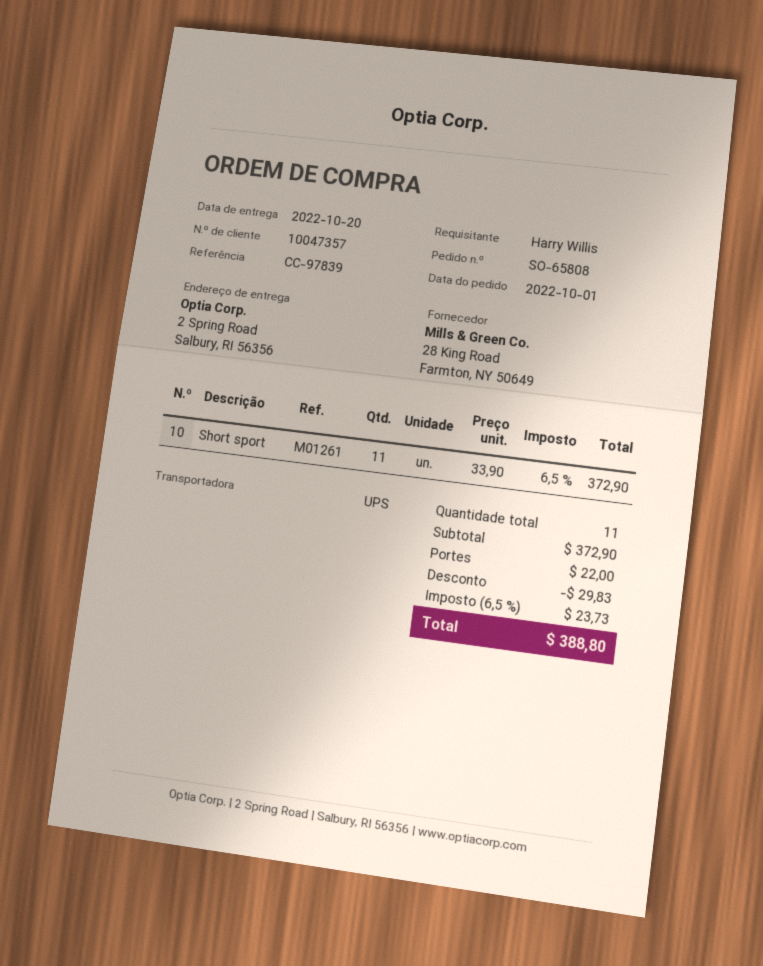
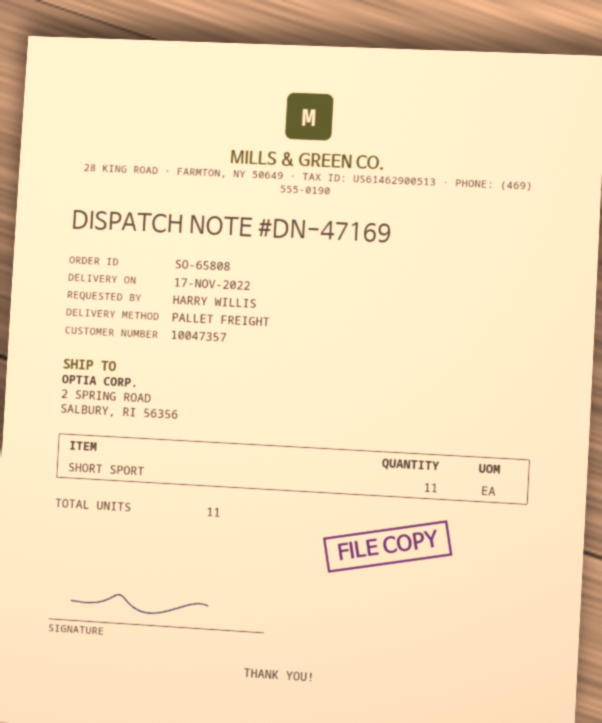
delivery date: 2022-10-20 -> 2022-11-17
shipping method: UPS -> pallet freight

